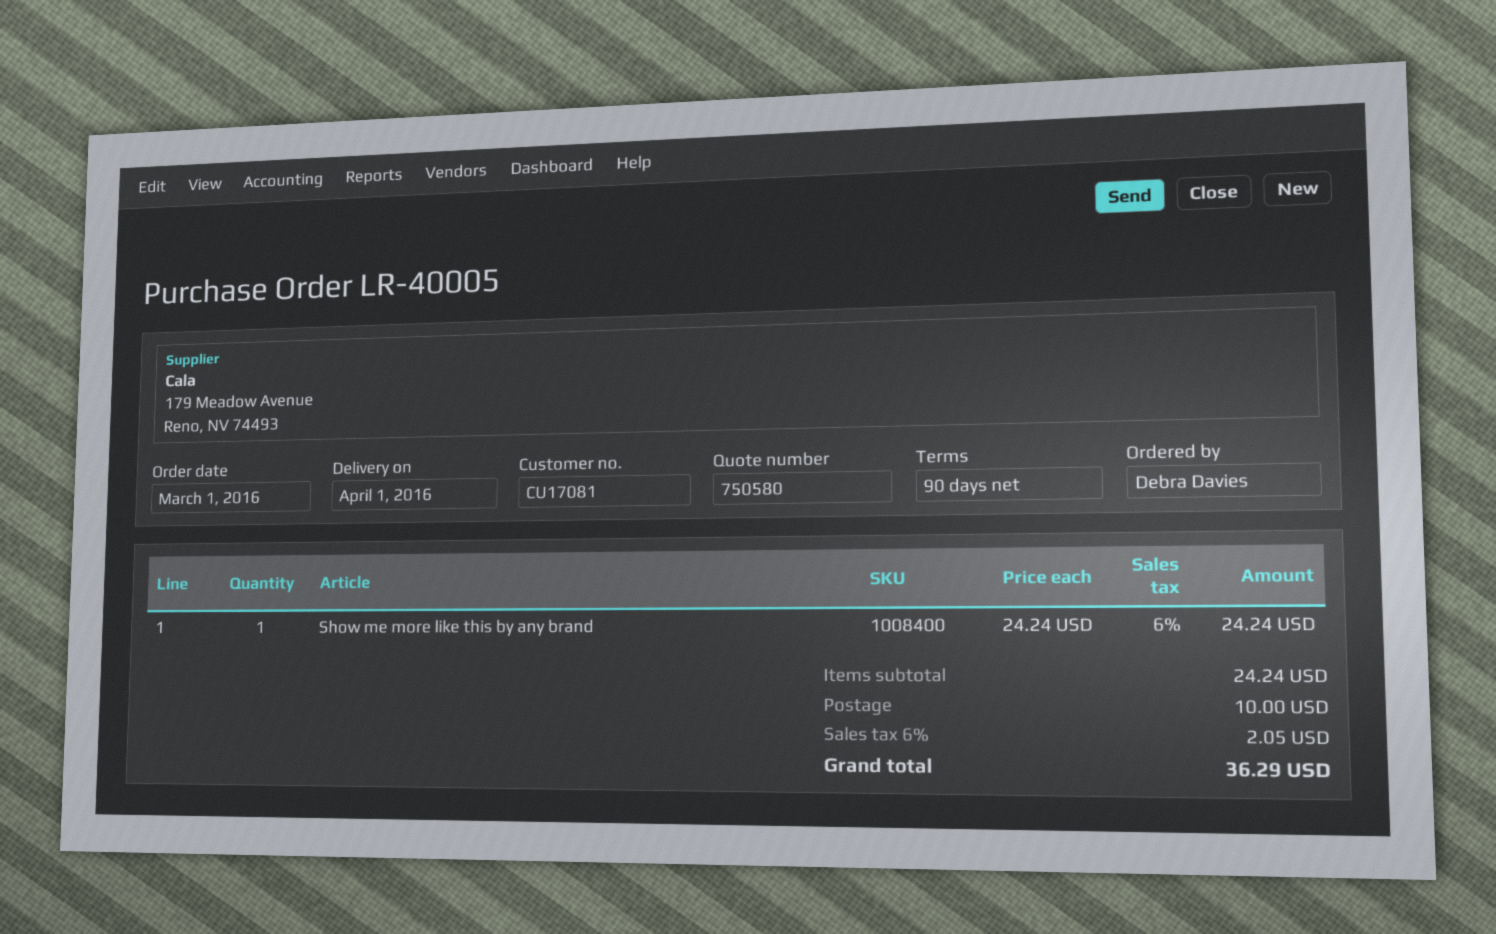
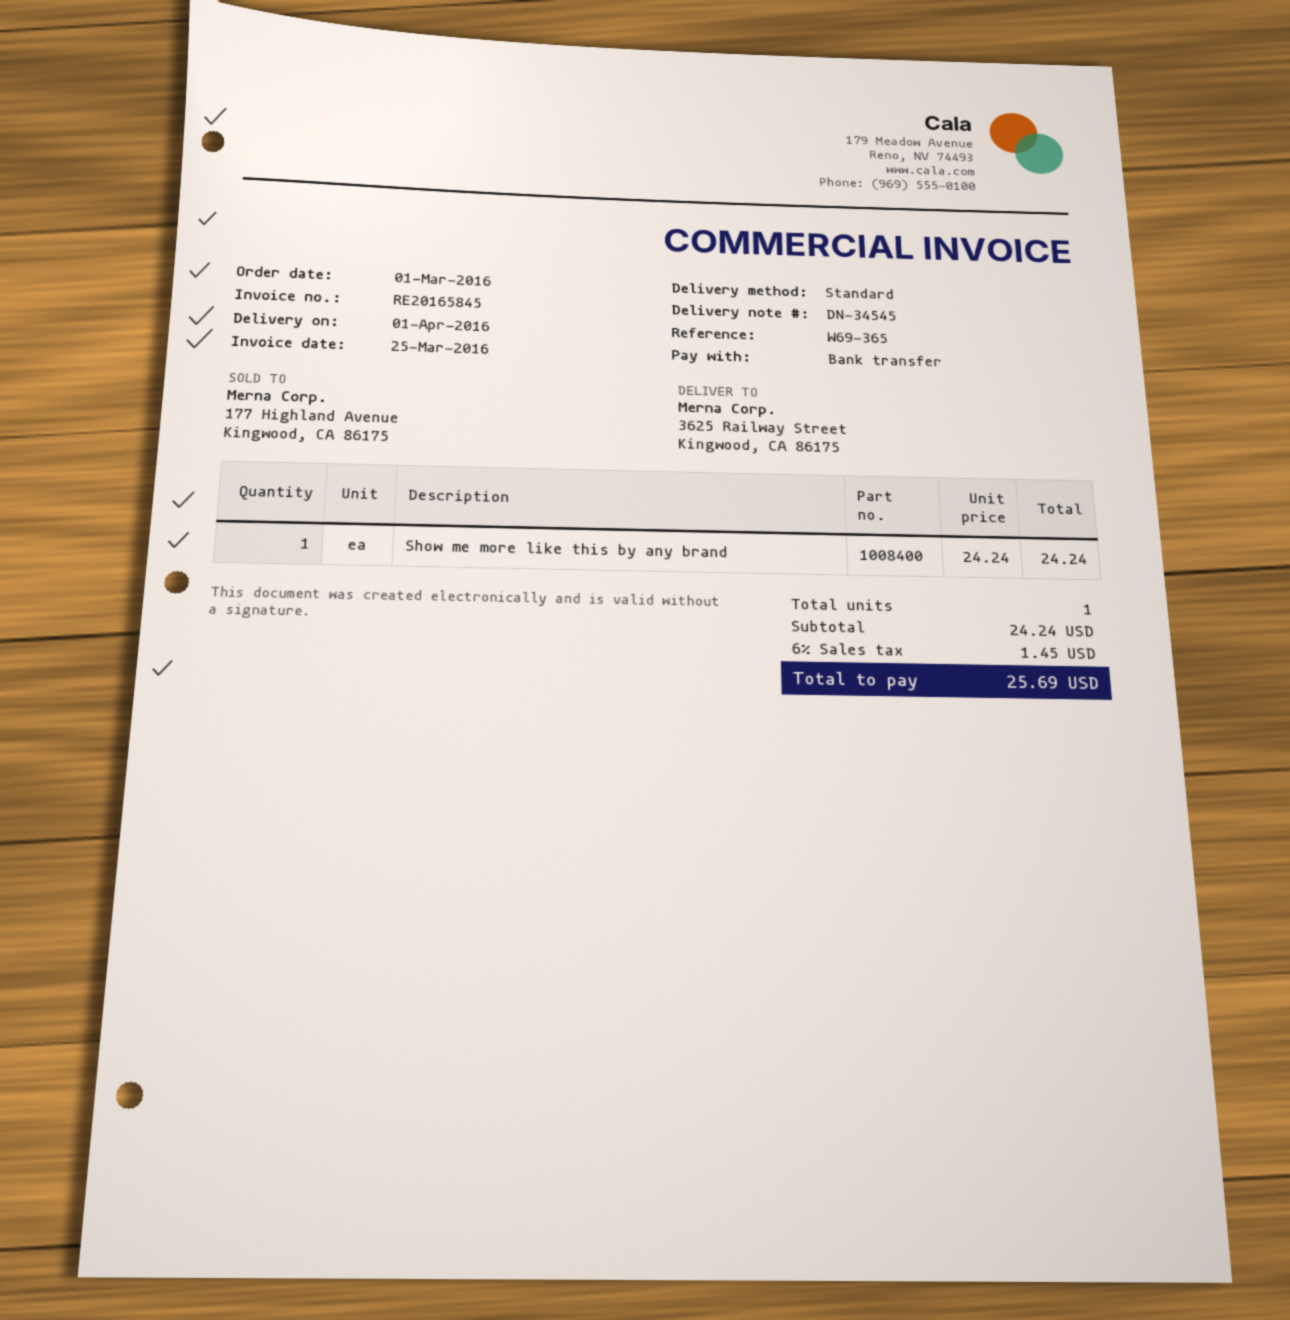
shipping: 10.00 -> none
tax: 6% = 2.05 -> 6% = 1.45
total: 36.29 -> 25.69

